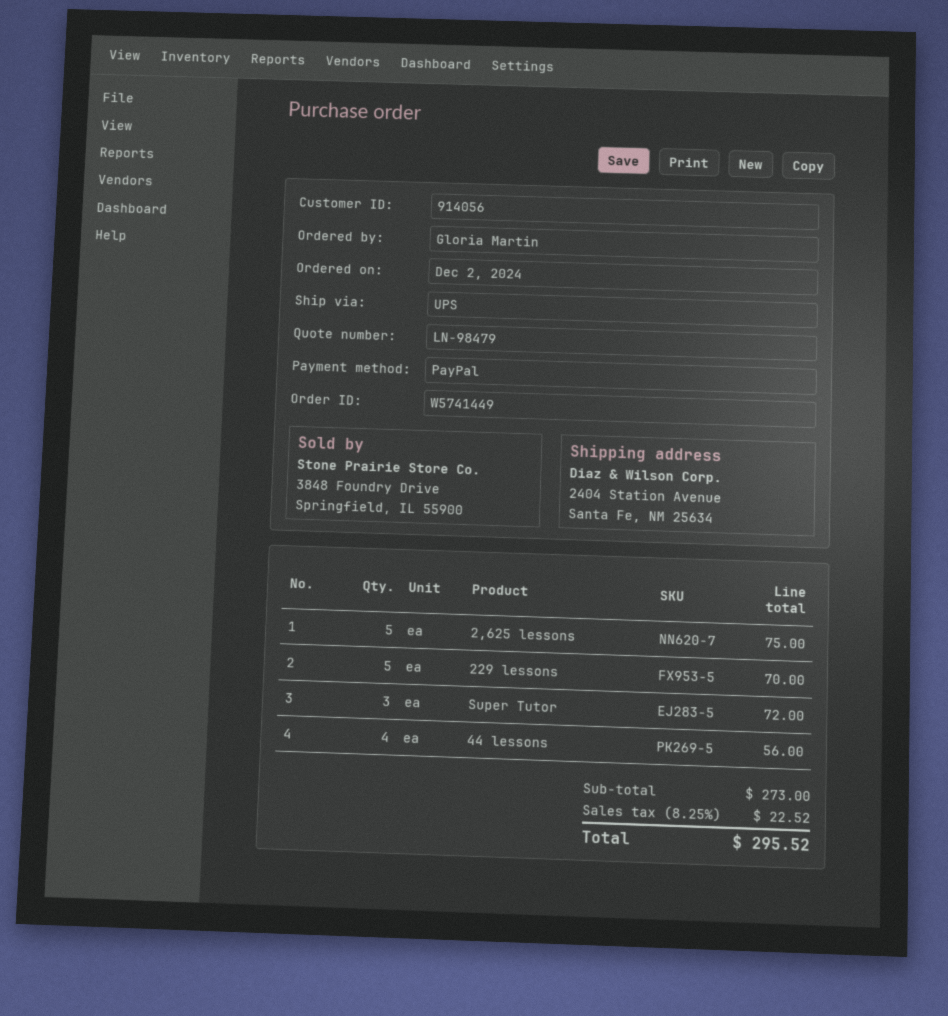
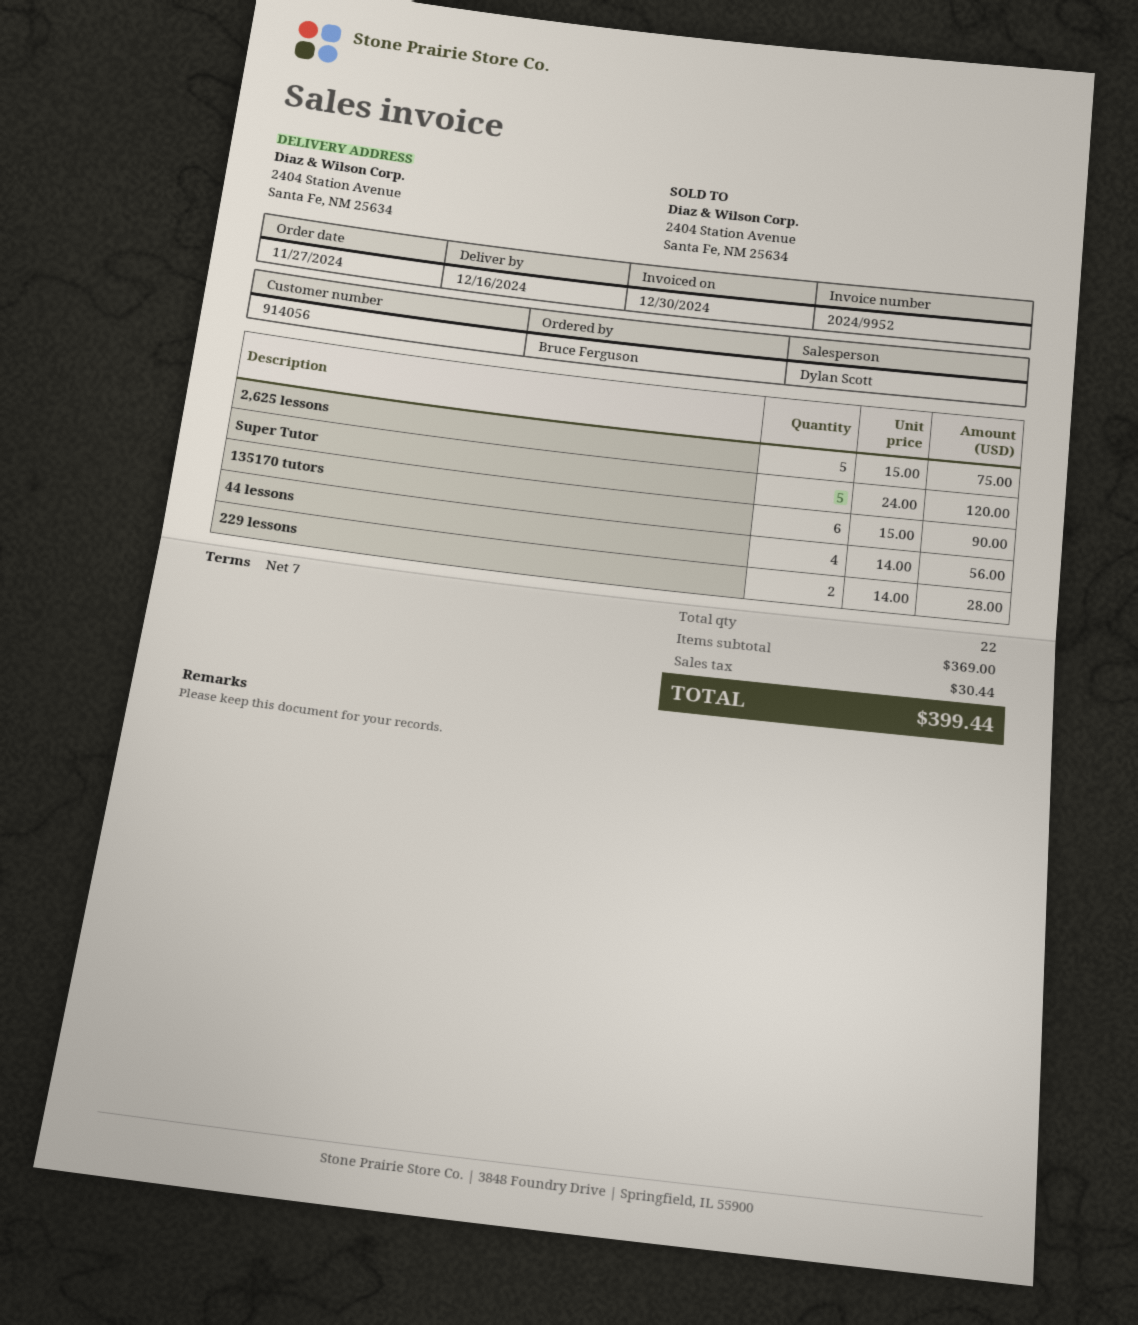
order date: 2024-12-02 -> 2024-11-27
ordered by: Gloria Martin -> Bruce Ferguson
229 lessons: 5 for 70.00 -> 2 for 28.00
Super Tutor: 3 for 72.00 -> 5 for 120.00
135170 tutors: none -> 6 for 90.00
subtotal: 273.00 -> 369.00
tax: 22.52 -> 30.44
total: 295.52 -> 399.44

